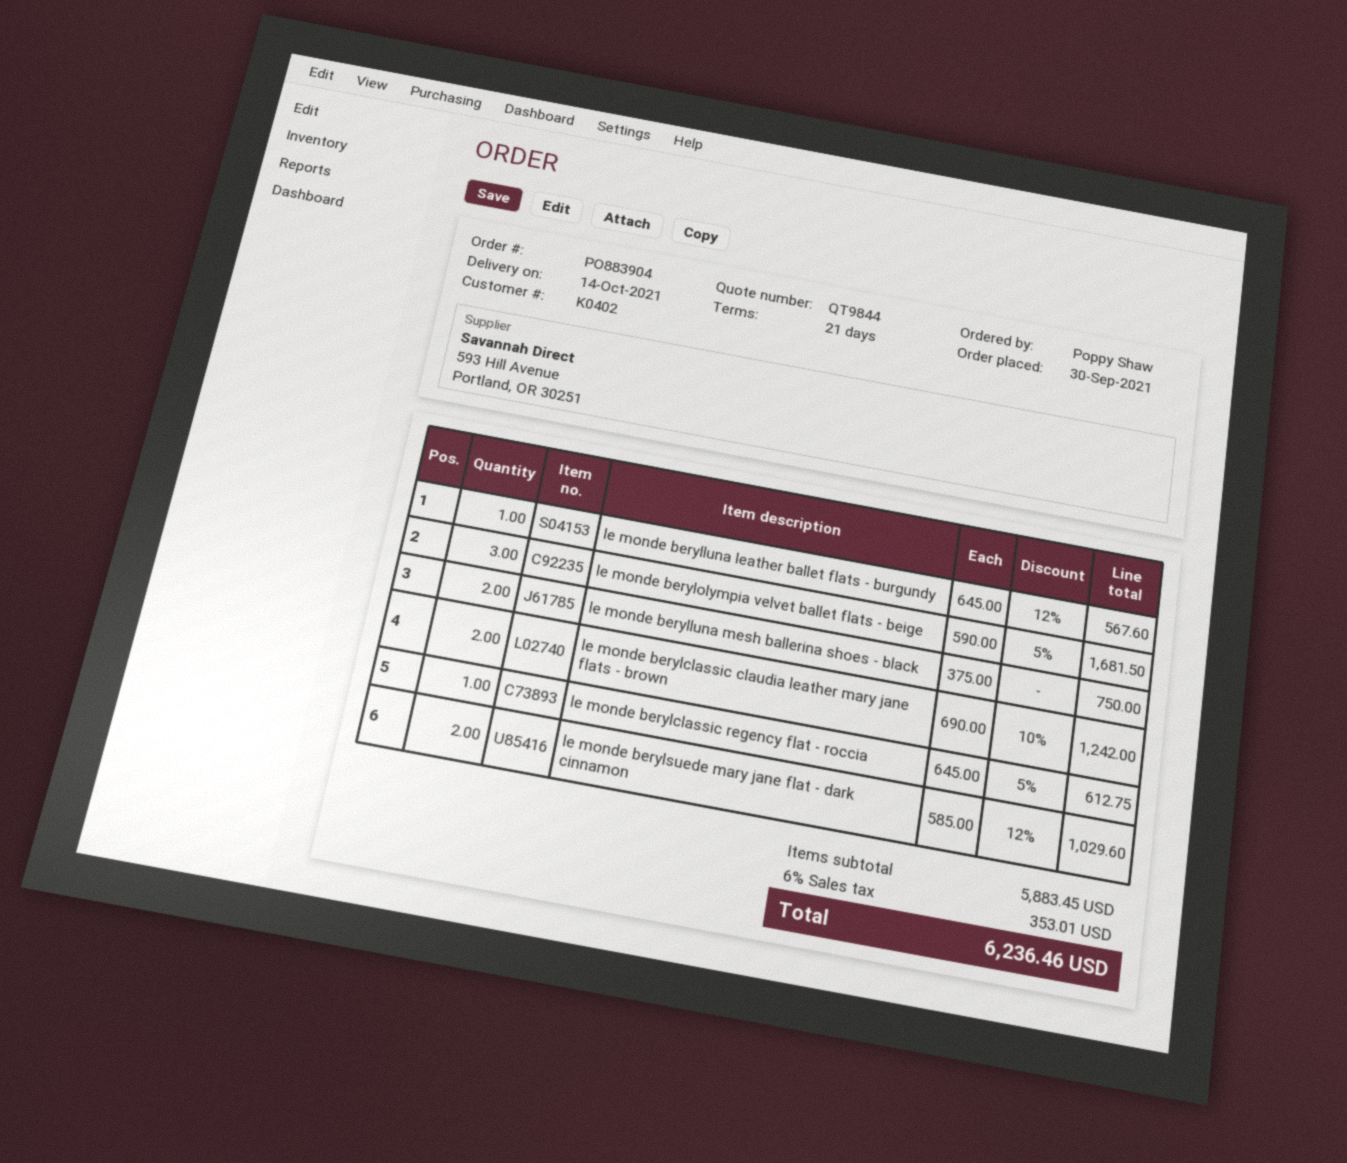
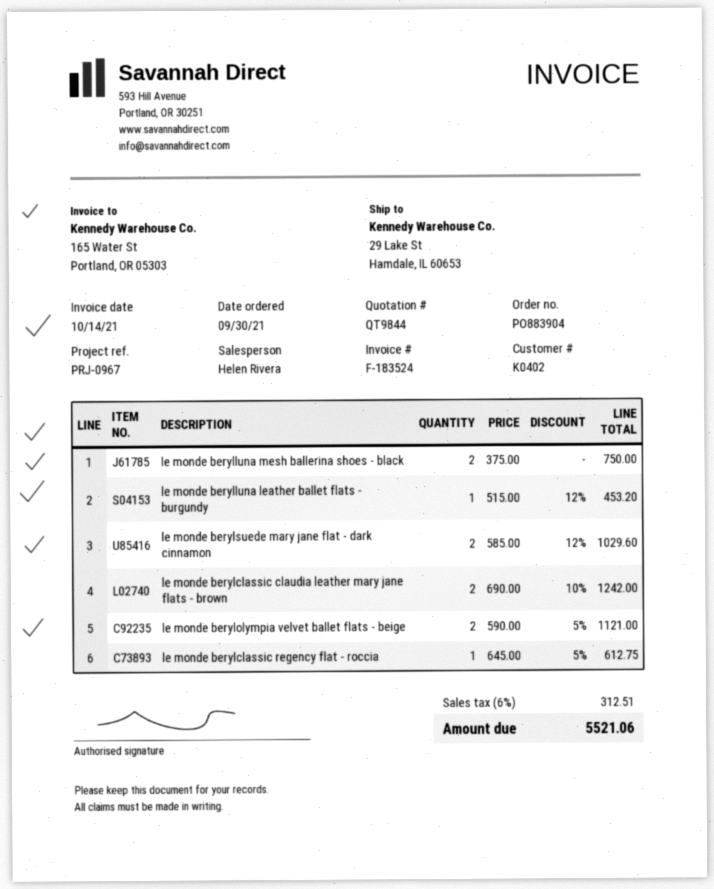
le monde berylluna leather ballet flats - burgundy: 1 x 645.00 - 12% = 567.60 -> 1 x 515.00 - 12% = 453.20
le monde berylolympia velvet ballet flats - beige: 3 x 590.00 - 5% = 1681.50 -> 2 x 590.00 - 5% = 1121.00
tax: 6% = 353.01 -> 6% = 312.51
total: 6236.46 -> 5521.06

